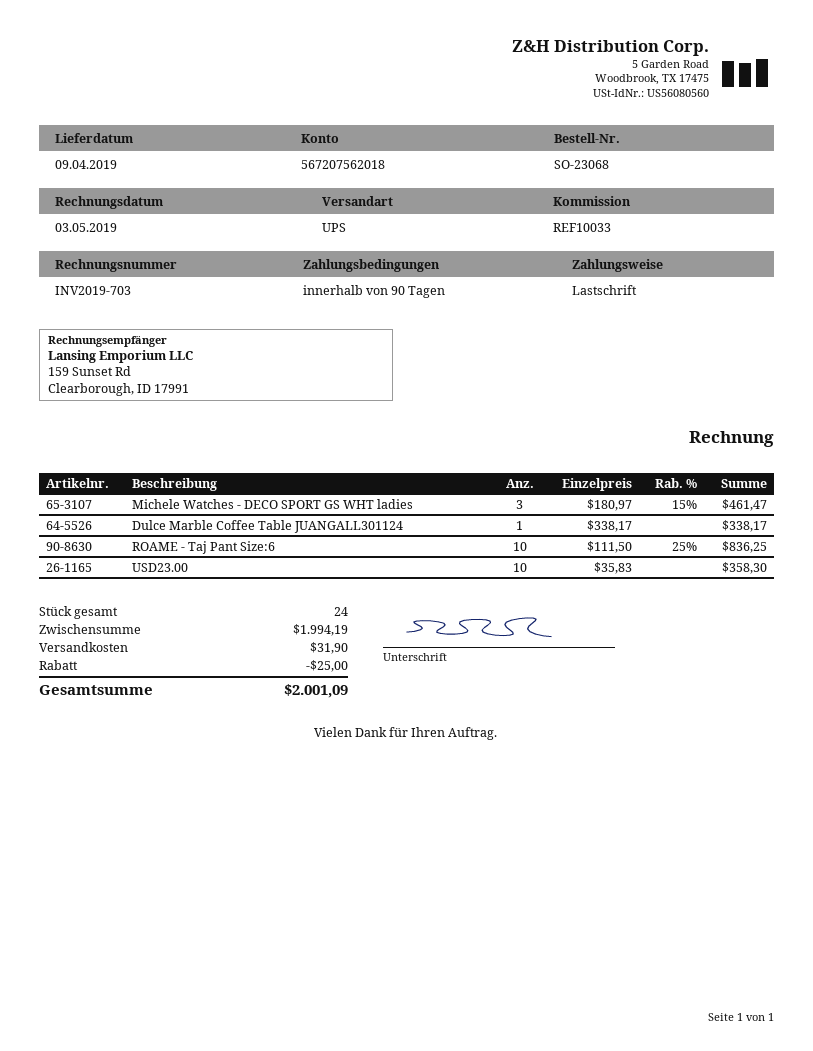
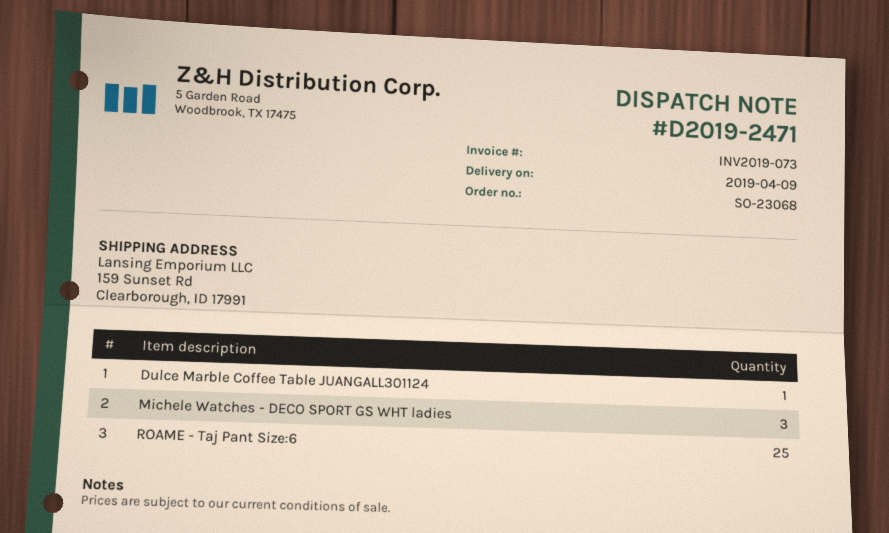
invoice number: INV2019-703 -> INV2019-073
ROAME - Taj Pant Size:6: 10 -> 25
USD23.00: 10 -> none

